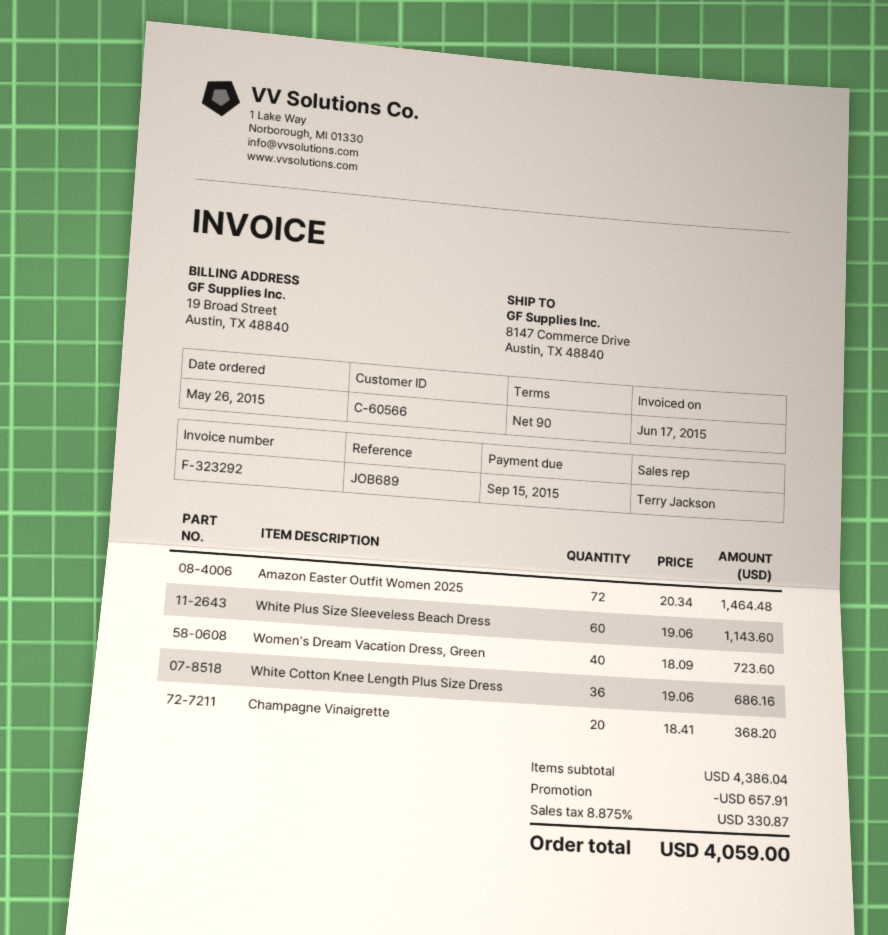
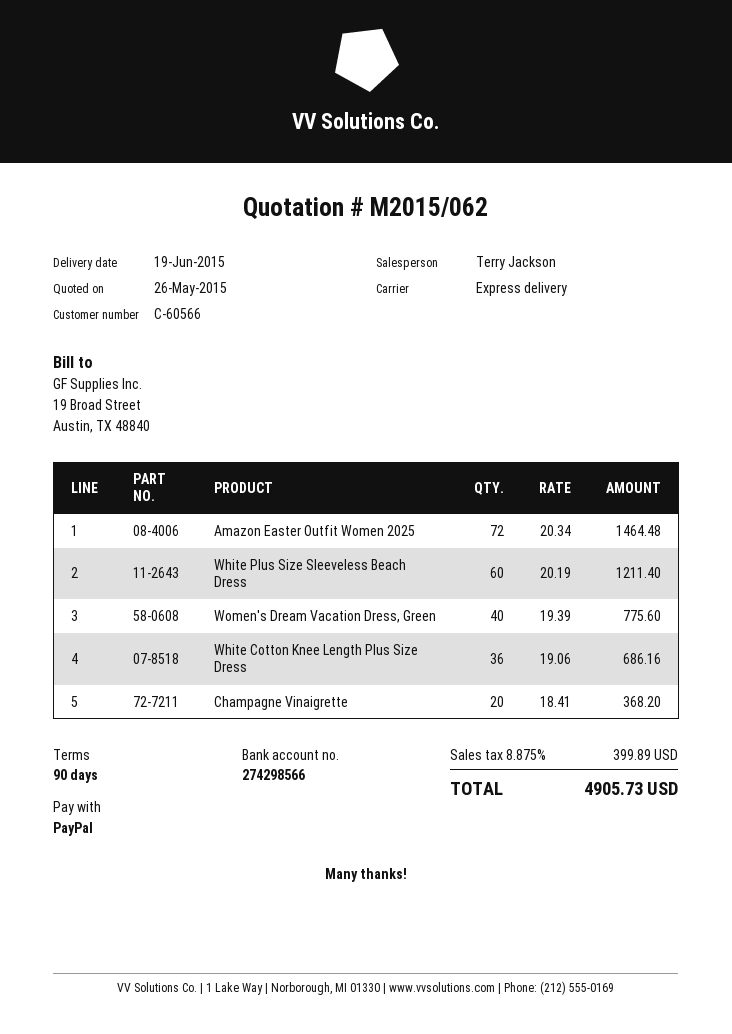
White Plus Size Sleeveless Beach Dress: 60 x 19.06 = 1143.60 -> 60 x 20.19 = 1211.40
Women's Dream Vacation Dress, Green: 40 x 18.09 = 723.60 -> 40 x 19.39 = 775.60
discount: 657.91 -> none
tax: 8.875% = 330.87 -> 8.875% = 399.89
total: 4059.00 -> 4905.73

